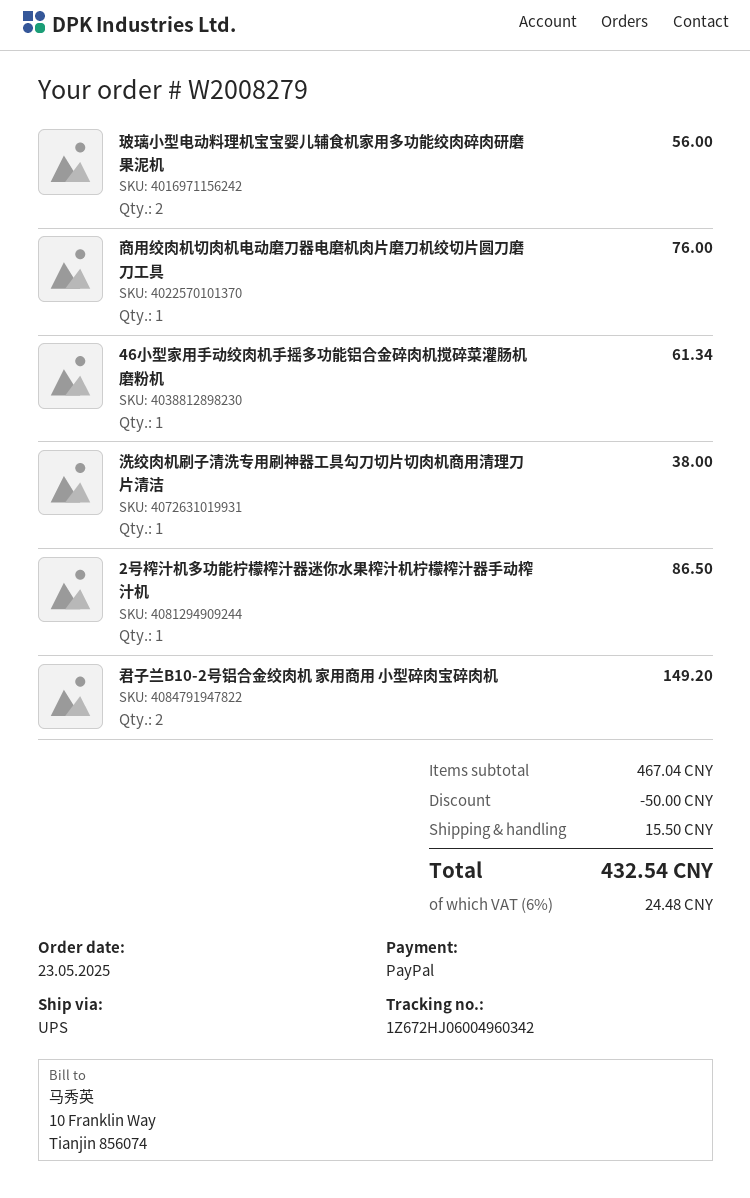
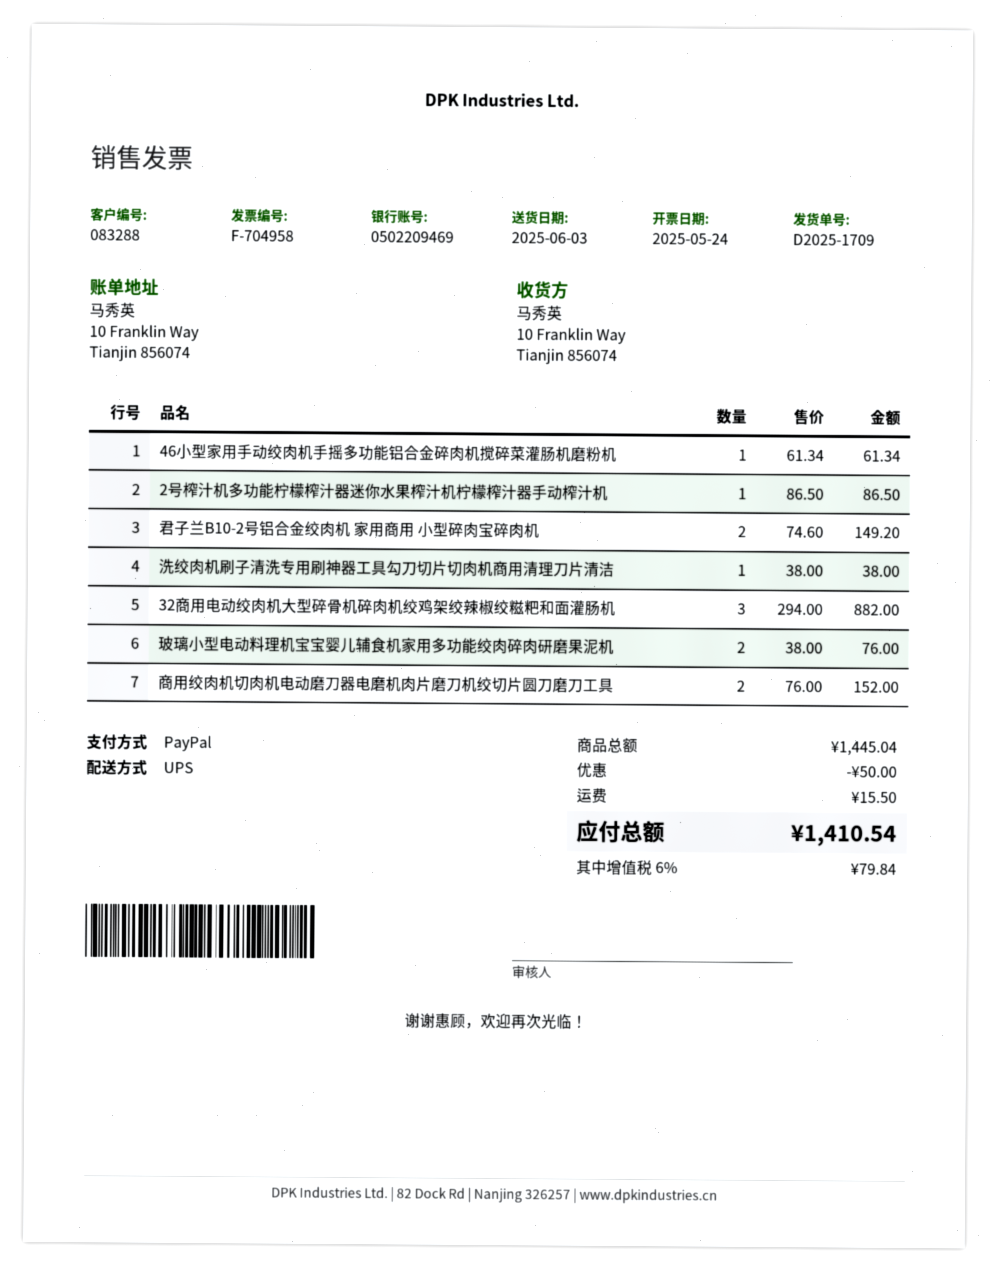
玻璃小型电动料理机宝宝婴儿辅食机家用多功能绞肉碎肉研磨果泥机: 2 for 56.00 -> 2 for 76.00
商用绞肉机切肉机电动磨刀器电磨机肉片磨刀机绞切片圆刀磨刀工具: 1 for 76.00 -> 2 for 152.00
32商用电动绞肉机大型碎骨机碎肉机绞鸡架绞辣椒绞糍粑和面灌肠机: none -> 3 for 882.00
subtotal: 467.04 -> 1445.04
tax: 6% = 24.48 -> 6% = 79.84
total: 432.54 -> 1410.54

